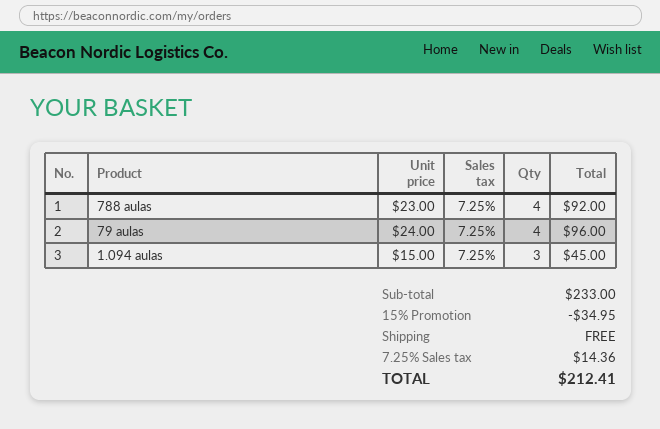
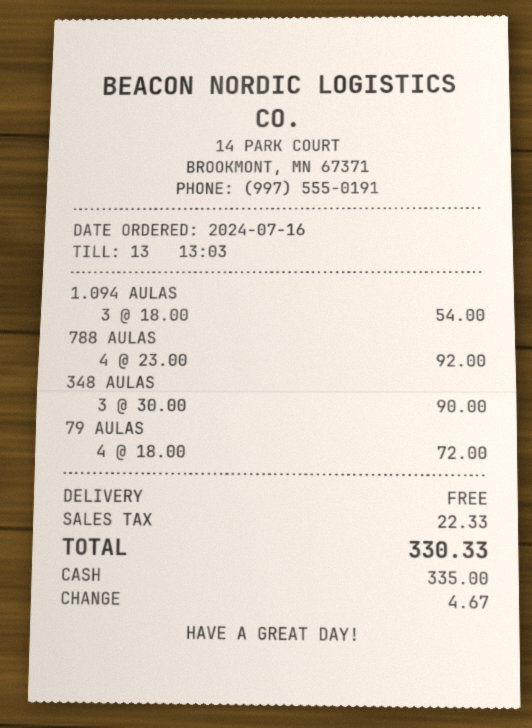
79 aulas: 4 x 24.00 = 96.00 -> 4 x 18.00 = 72.00
1.094 aulas: 3 x 15.00 = 45.00 -> 3 x 18.00 = 54.00
348 AULAS: none -> 3 x 30.00 = 90.00
discount: 15% = 34.95 -> none
tax: 14.36 -> 22.33
total: 212.41 -> 330.33

